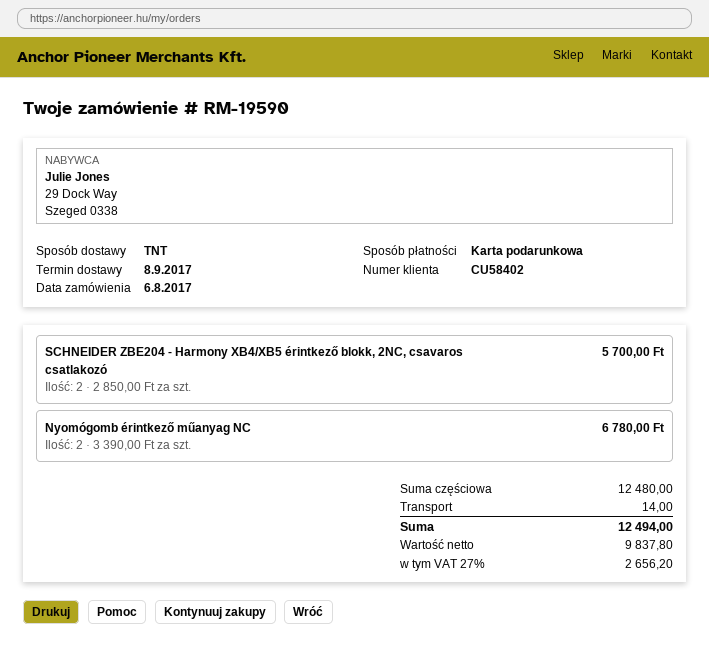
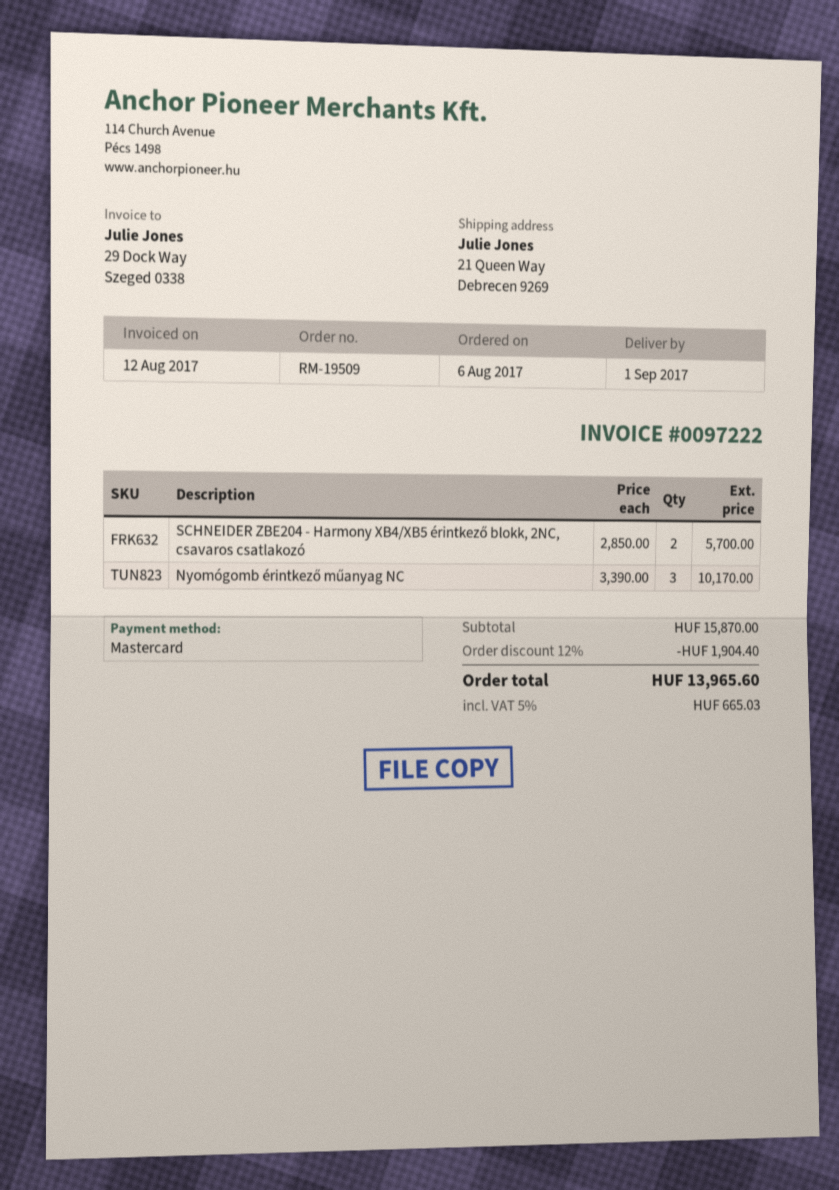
order number: RM-19590 -> RM-19509
delivery date: 2017-09-08 -> 2017-09-01
payment method: gift card -> Mastercard
Nyomógomb érintkező műanyag NC: 2 x 3390.00 = 6780.00 -> 3 x 3390.00 = 10170.00
subtotal: 12480.00 -> 15870.00
discount: none -> 12% = 1904.40
shipping: 14.00 -> none
tax: 27% = 2656.20 -> 5% = 665.03
total: 12494.00 -> 13965.60

